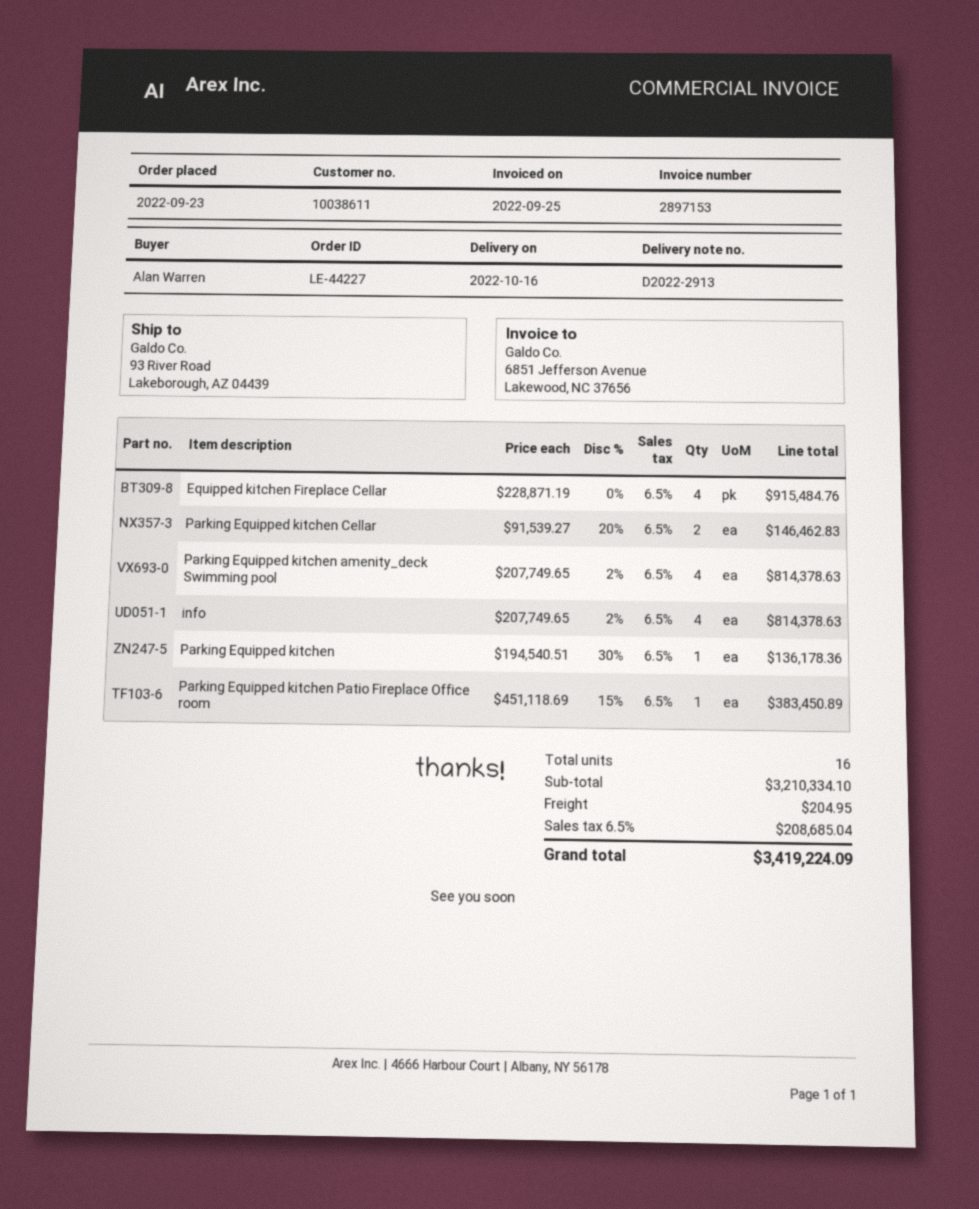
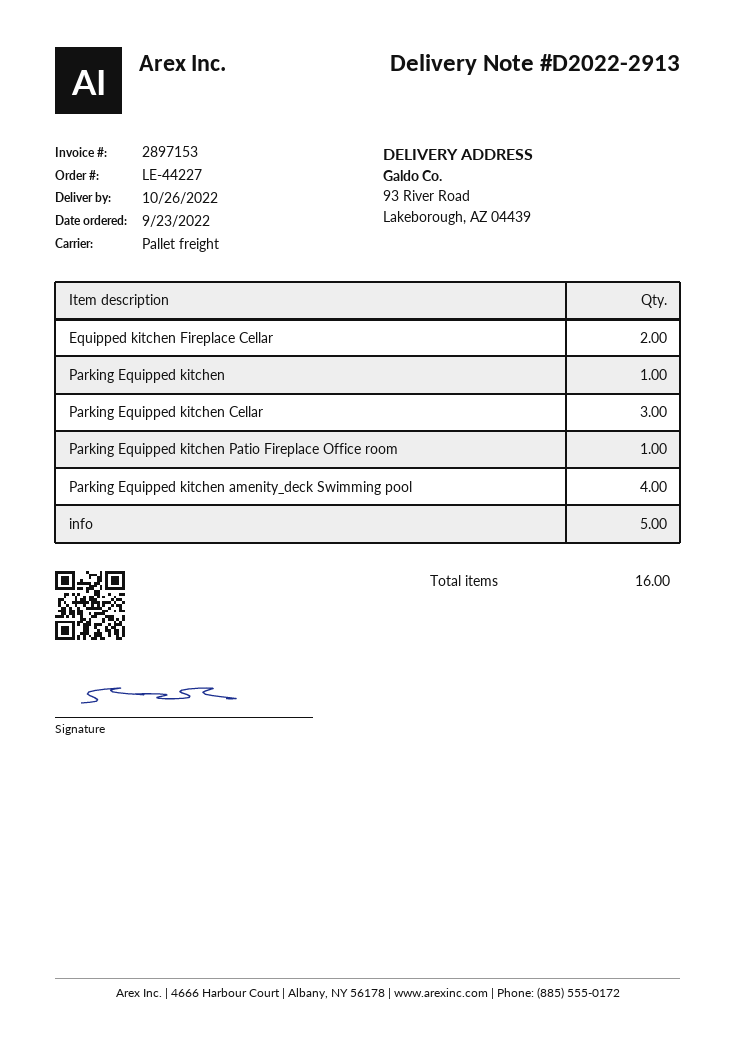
delivery date: 2022-10-16 -> 2022-10-26
Equipped kitchen Fireplace Cellar: 4 -> 2
Parking Equipped kitchen Cellar: 2 -> 3
info: 4 -> 5

